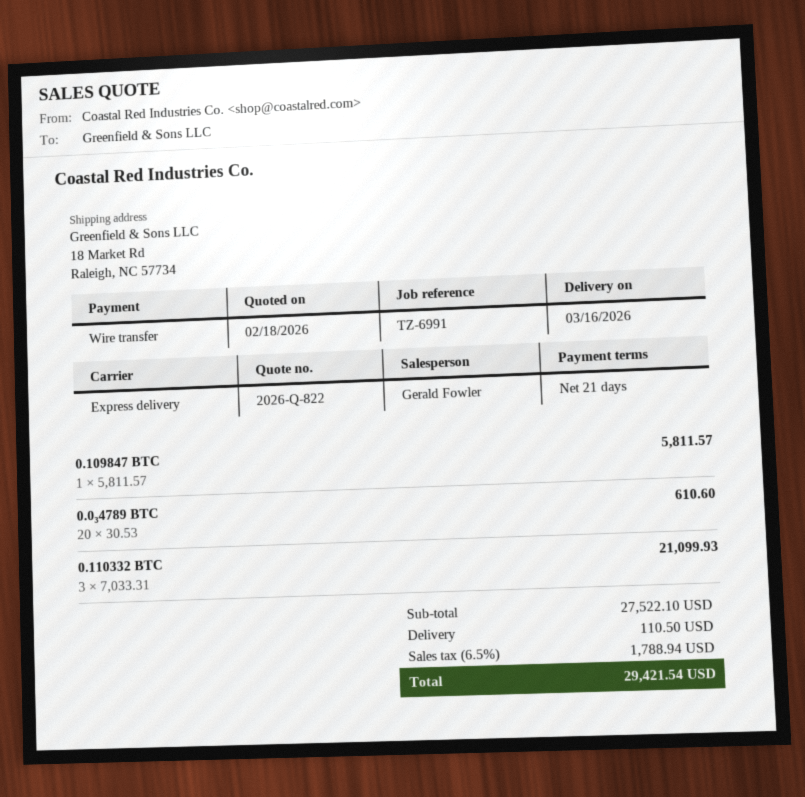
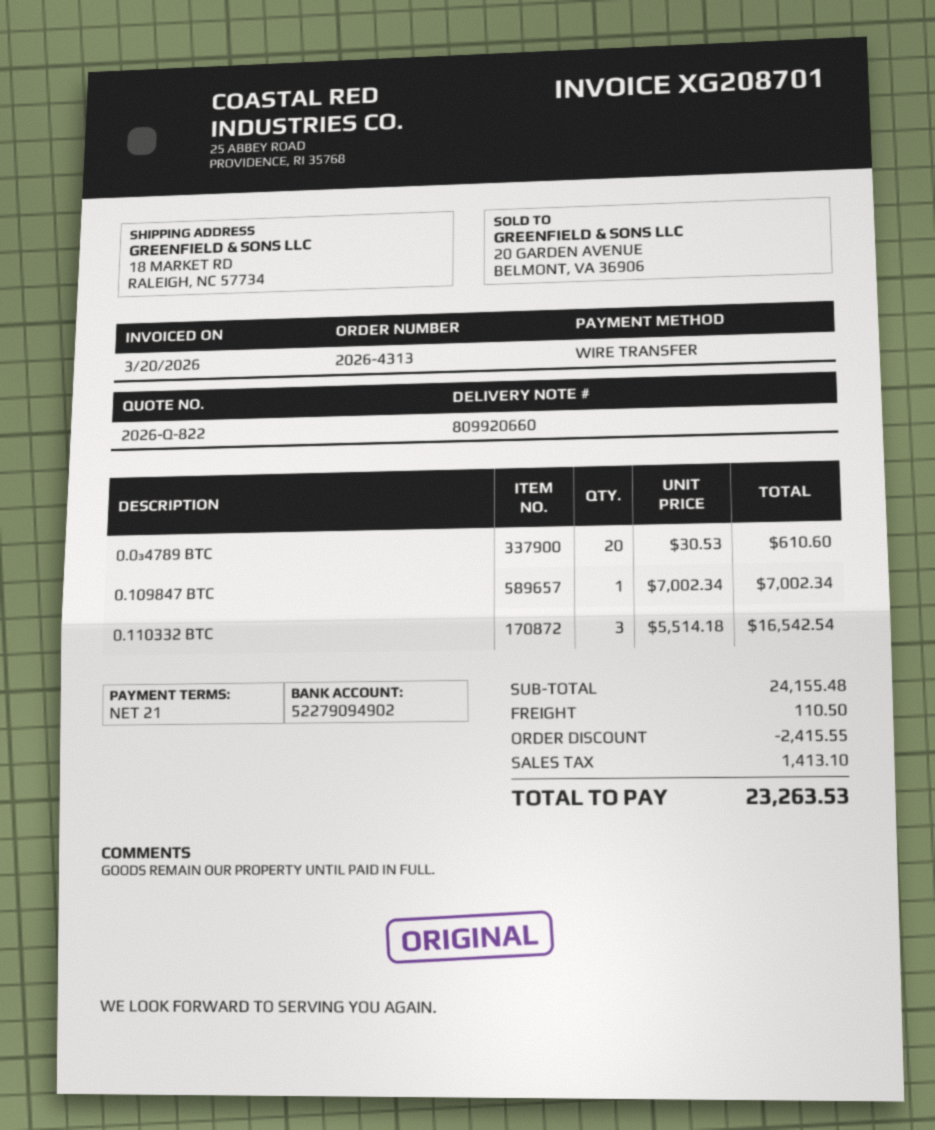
0.109847 BTC: 1 x 5811.57 = 5811.57 -> 1 x 7002.34 = 7002.34
0.110332 BTC: 3 x 7033.31 = 21099.93 -> 3 x 5514.18 = 16542.54
subtotal: 27522.10 -> 24155.48
discount: none -> 2415.55
tax: 1788.94 -> 1413.10
total: 29421.54 -> 23263.53

